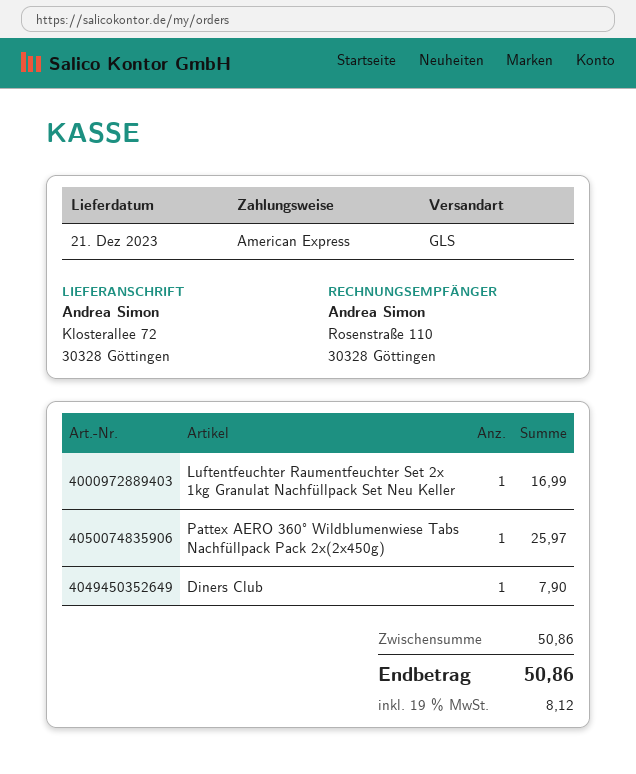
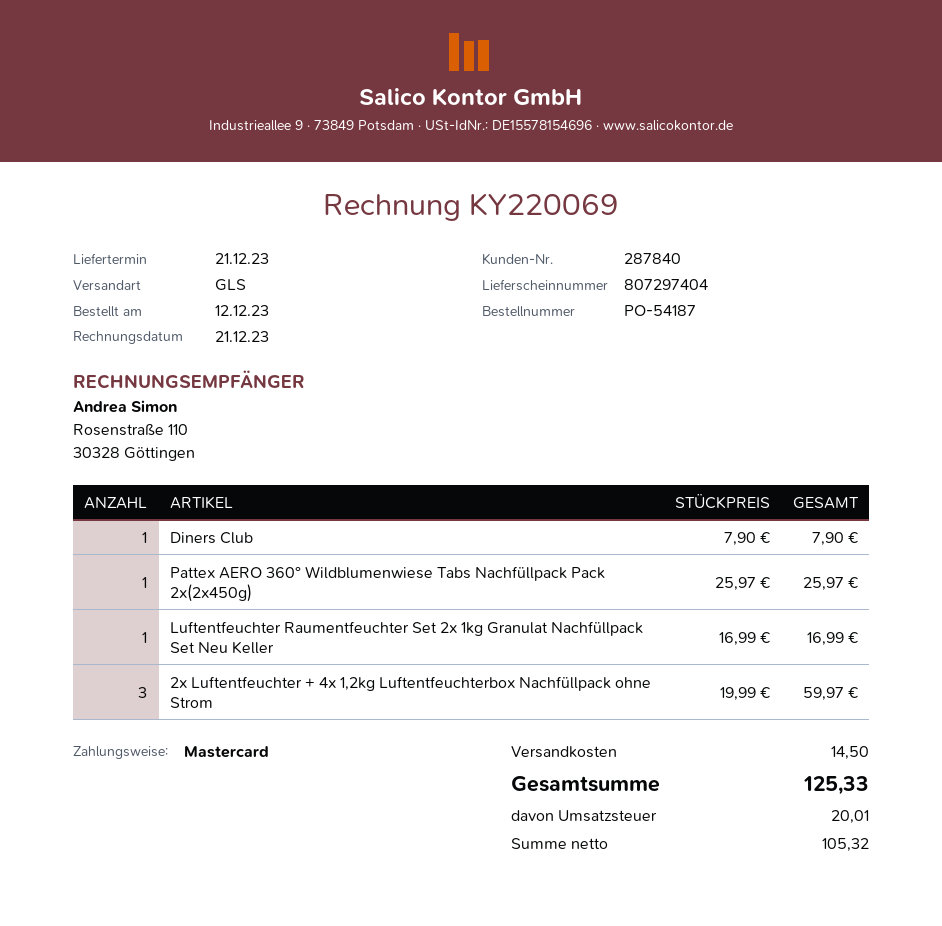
payment method: American Express -> Mastercard
2x Luftentfeuchter + 4x 1,2kg Luftentfeuchterbox Nachfüllpack ohne Strom: none -> 3 for 59.97
shipping: none -> 14.50
tax: 8.12 -> 20.01
total: 50.86 -> 125.33

